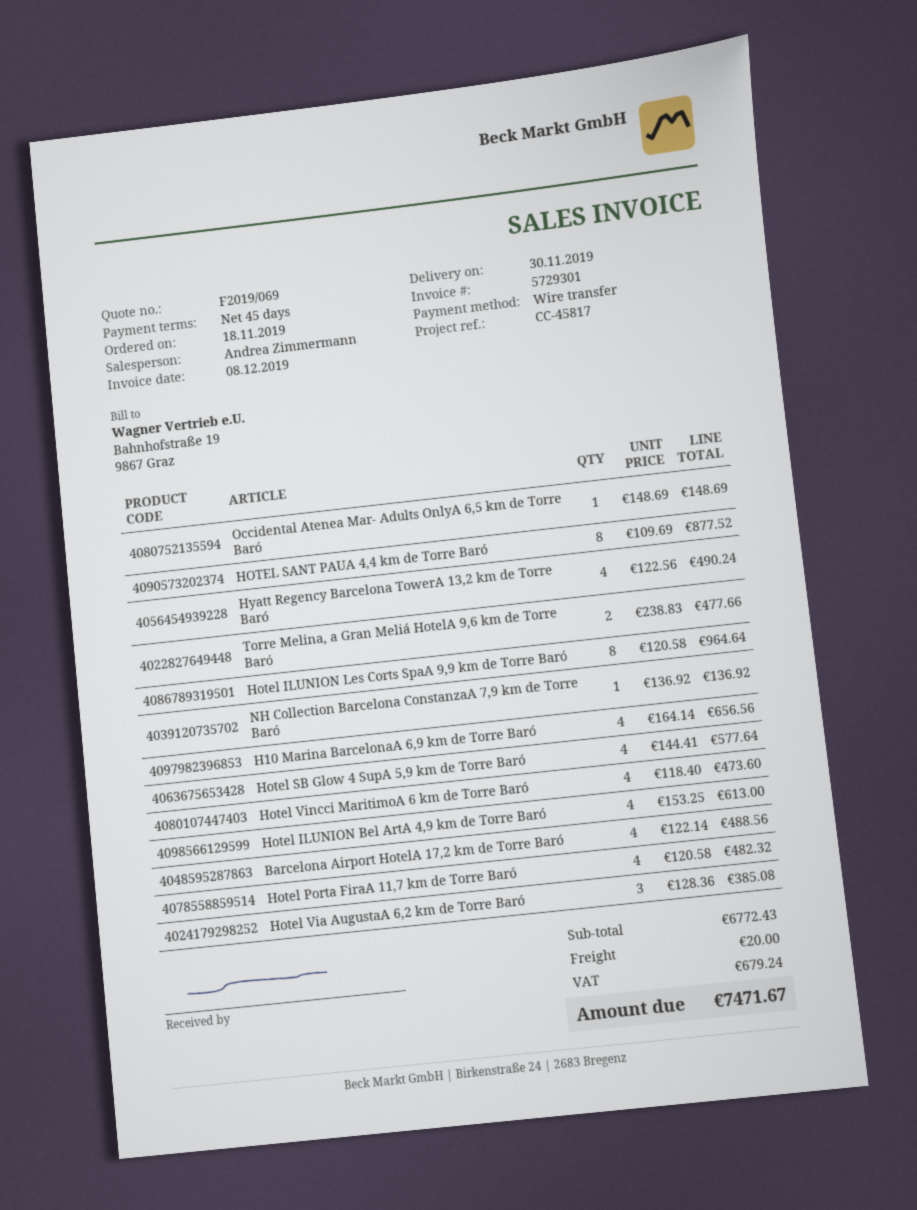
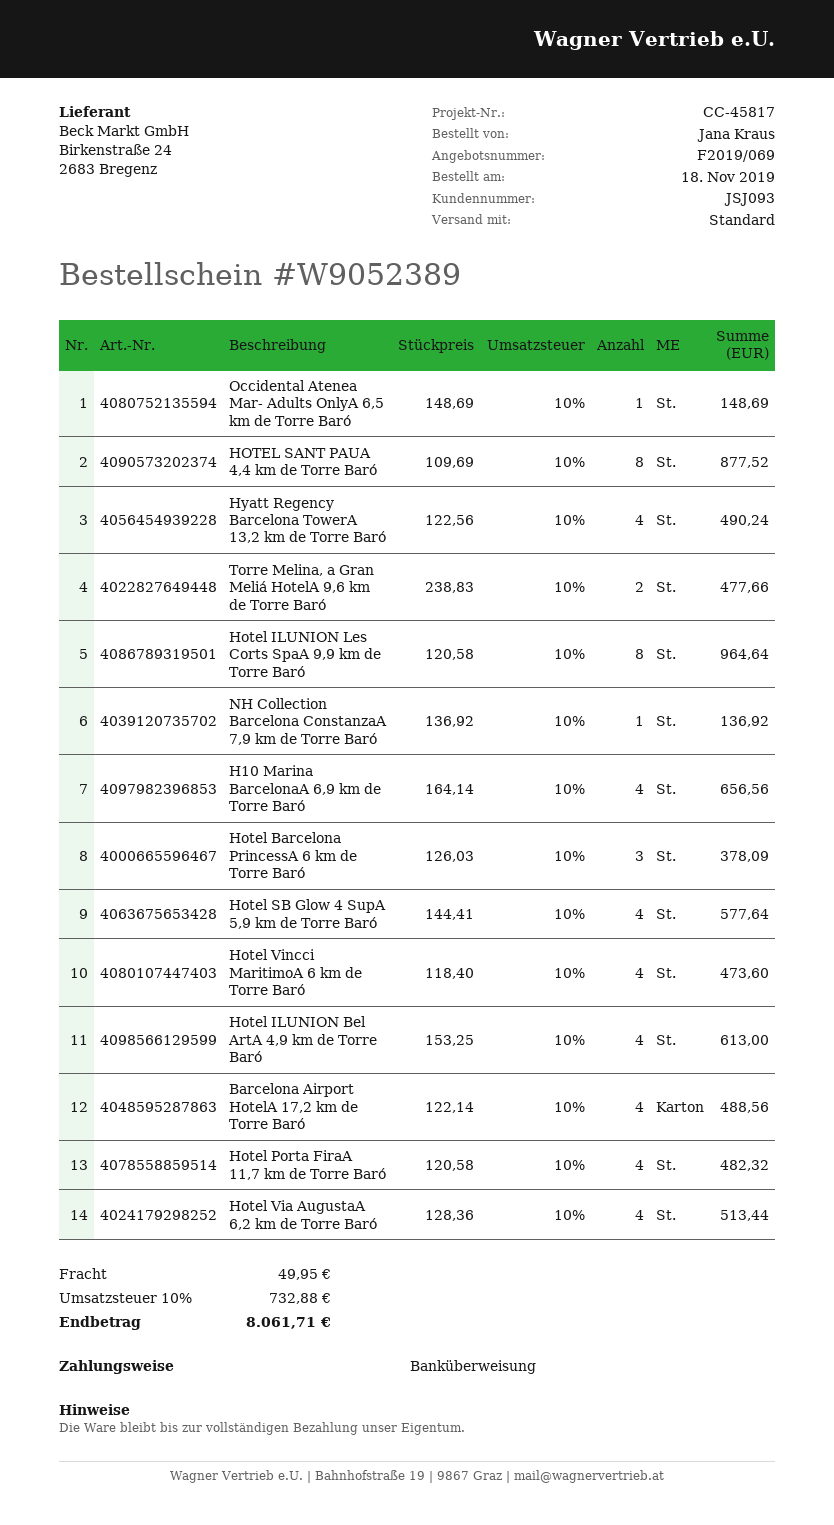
Hotel Via AugustaA 6,2 km de Torre Baró: 3 x 128.36 = 385.08 -> 4 x 128.36 = 513.44
Hotel Barcelona PrincessA 6 km de Torre Baró: none -> 3 x 126.03 = 378.09
shipping: 20.00 -> 49.95
tax: 679.24 -> 732.88
total: 7471.67 -> 8061.71

